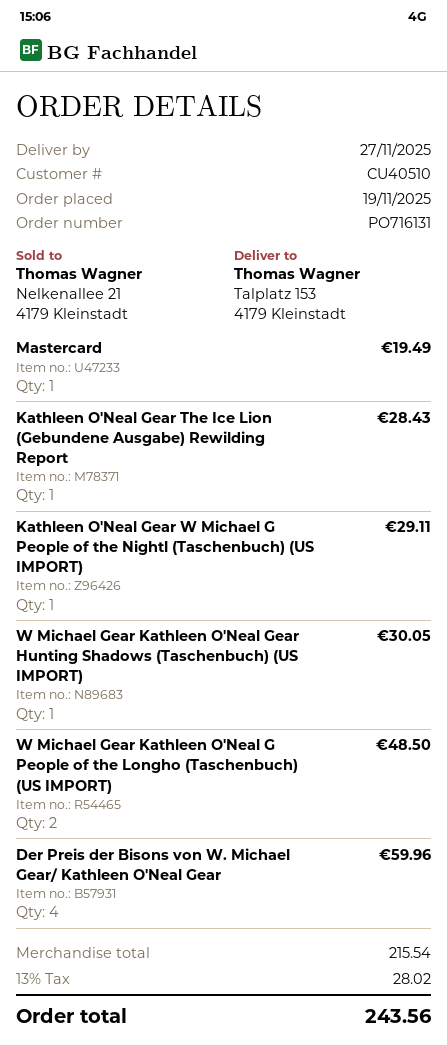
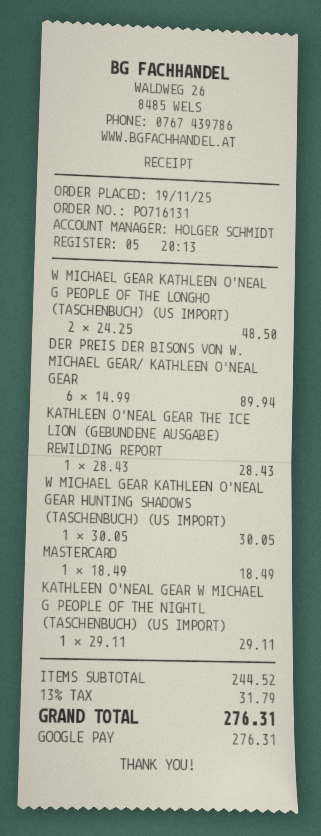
Mastercard: 1 for 19.49 -> 1 for 18.49
Der Preis der Bisons von W. Michael Gear/ Kathleen O'Neal Gear: 4 for 59.96 -> 6 for 89.94
subtotal: 215.54 -> 244.52
tax: 13% = 28.02 -> 13% = 31.79
total: 243.56 -> 276.31

